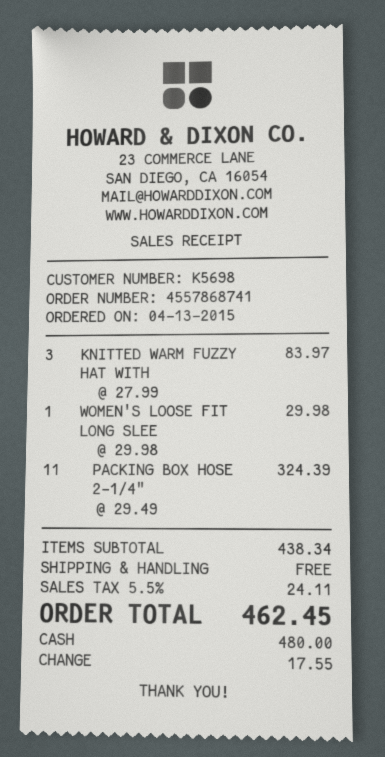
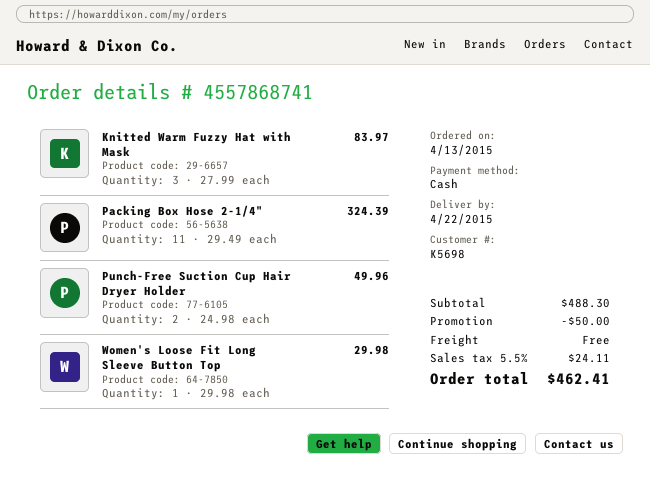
Punch-Free Suction Cup Hair Dryer Holder: none -> 2 x 24.98 = 49.96
subtotal: 438.34 -> 488.30
discount: none -> 50.00
total: 462.45 -> 462.41

